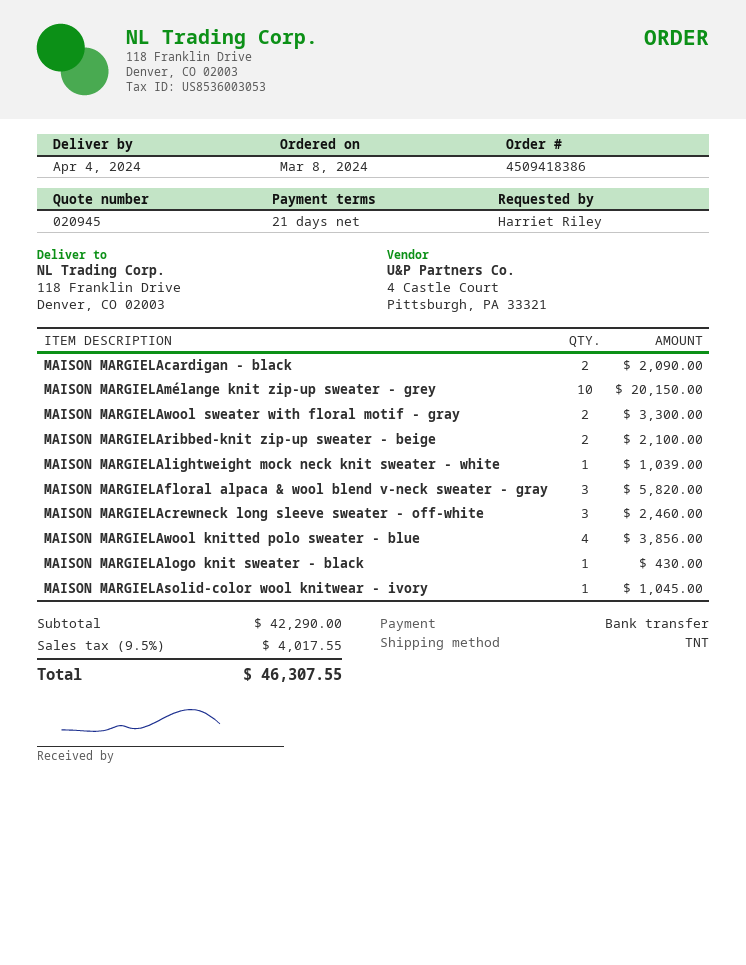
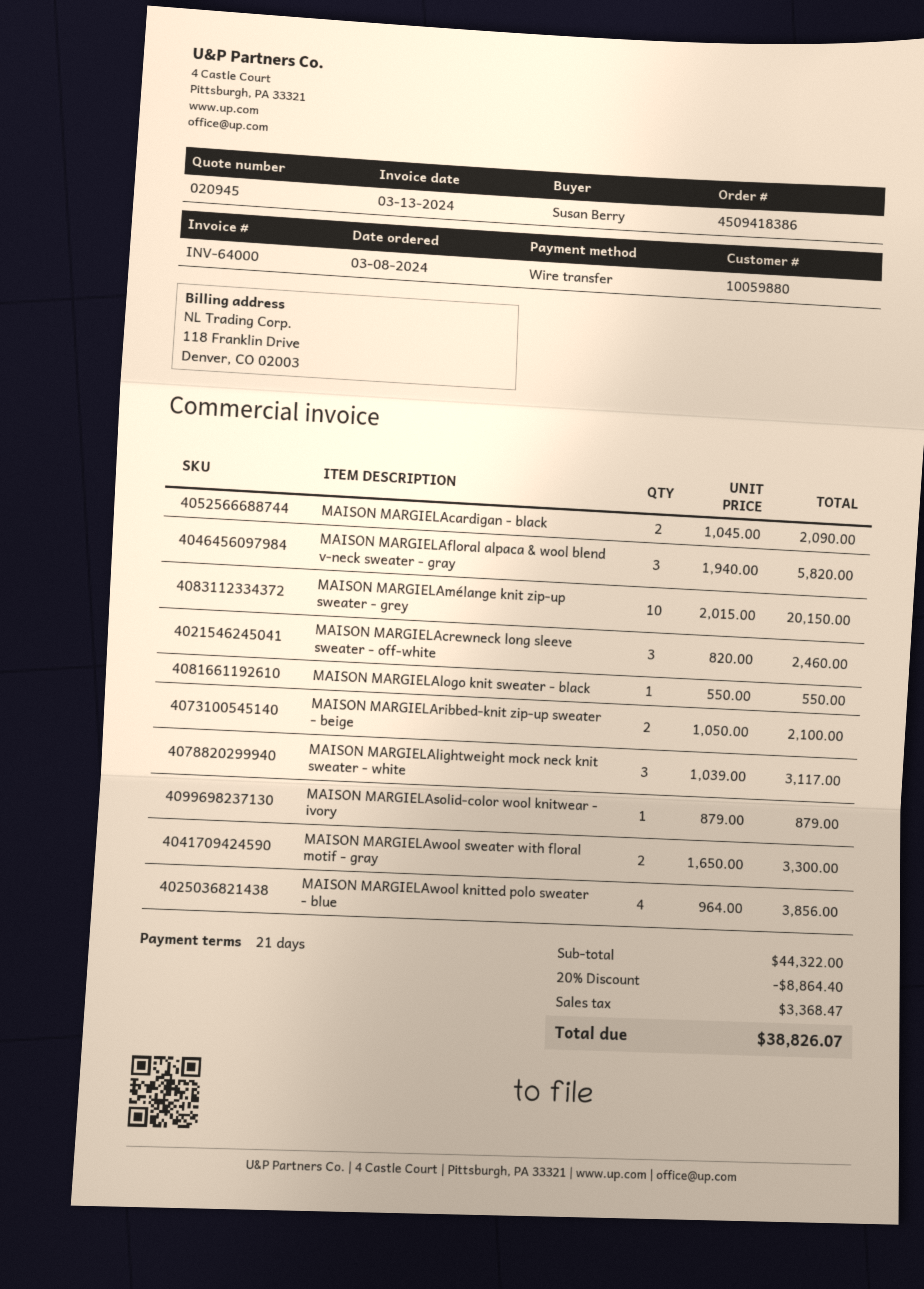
ordered by: Harriet Riley -> Susan Berry
MAISON MARGIELAlightweight mock neck knit sweater - white: 1 for 1039.00 -> 3 for 3117.00
MAISON MARGIELAlogo knit sweater - black: 1 for 430.00 -> 1 for 550.00
MAISON MARGIELAsolid-color wool knitwear - ivory: 1 for 1045.00 -> 1 for 879.00
subtotal: 42290.00 -> 44322.00
discount: none -> 20% = 8864.40
tax: 4017.55 -> 3368.47
total: 46307.55 -> 38826.07

